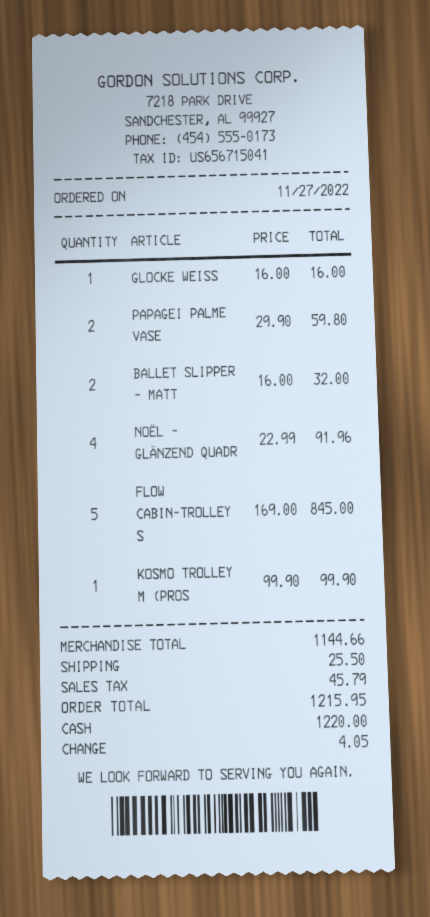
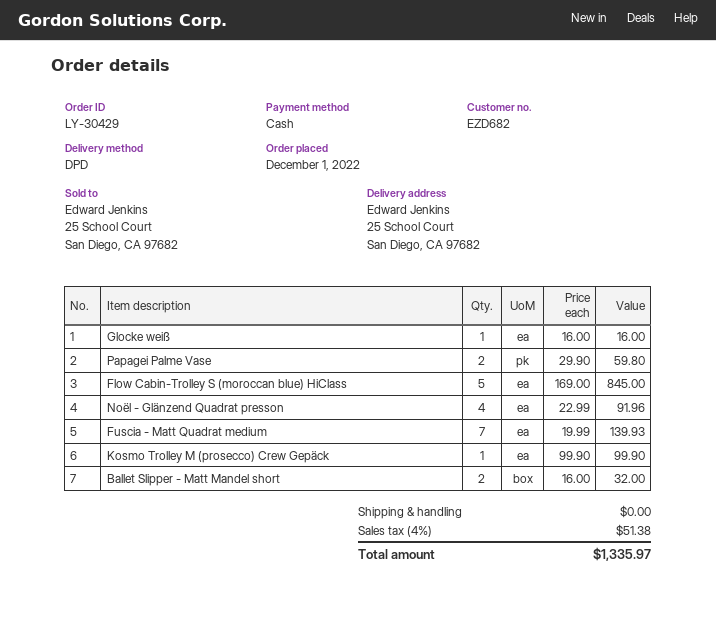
order date: 2022-11-27 -> 2022-12-01
Fuscia - Matt Quadrat medium: none -> 7 x 19.99 = 139.93
shipping: 25.50 -> 0.00
tax: 45.79 -> 51.38
total: 1215.95 -> 1335.97

